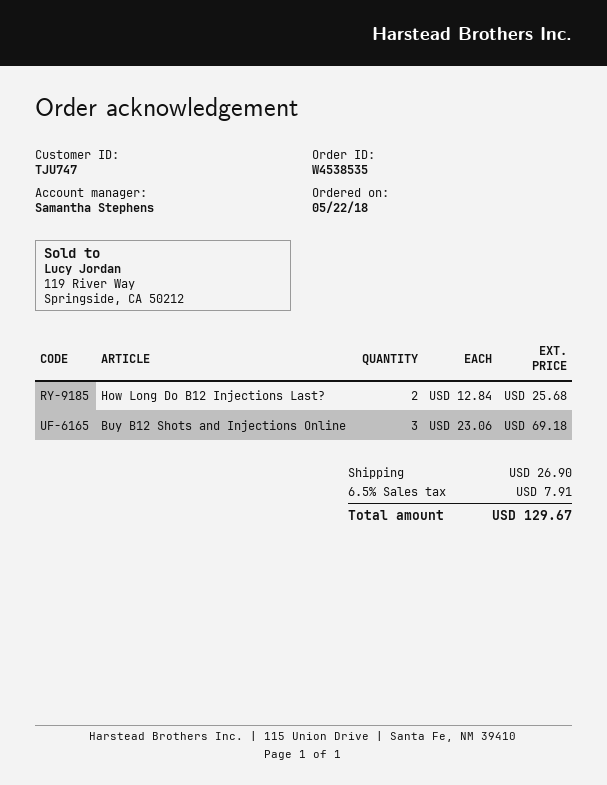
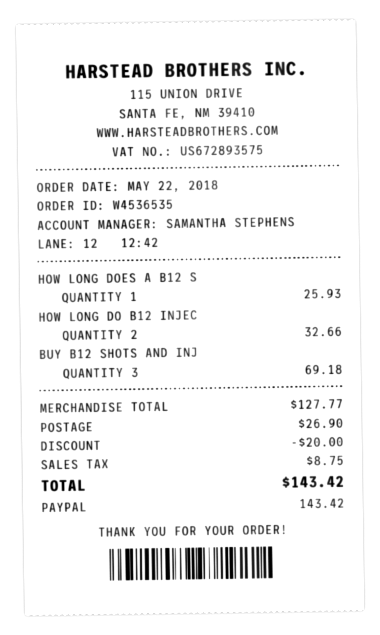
order number: W4538535 -> W4536535
How Long Do B12 Injections Last?: 2 for 25.68 -> 2 for 32.66
HOW LONG DOES A B12 S: none -> 1 for 25.93
discount: none -> 20.00
tax: 7.91 -> 8.75
total: 129.67 -> 143.42

